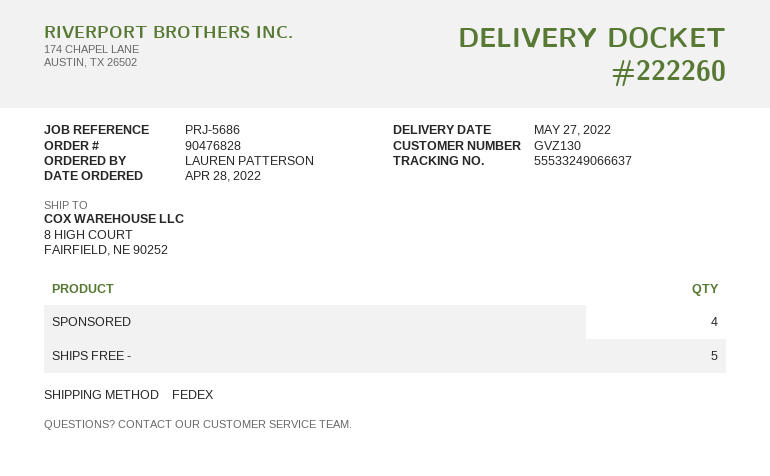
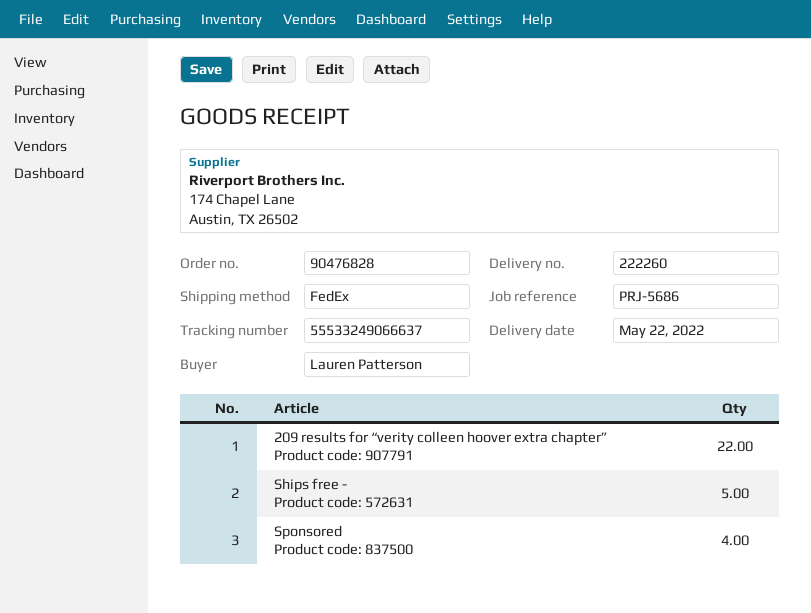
delivery date: 2022-05-27 -> 2022-05-22
209 results for “verity colleen hoover extra chapter”: none -> 22

